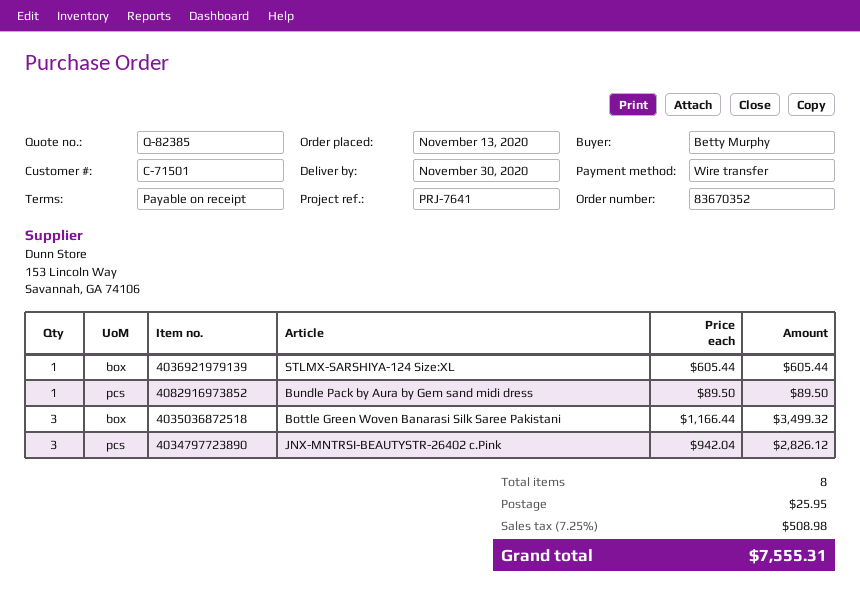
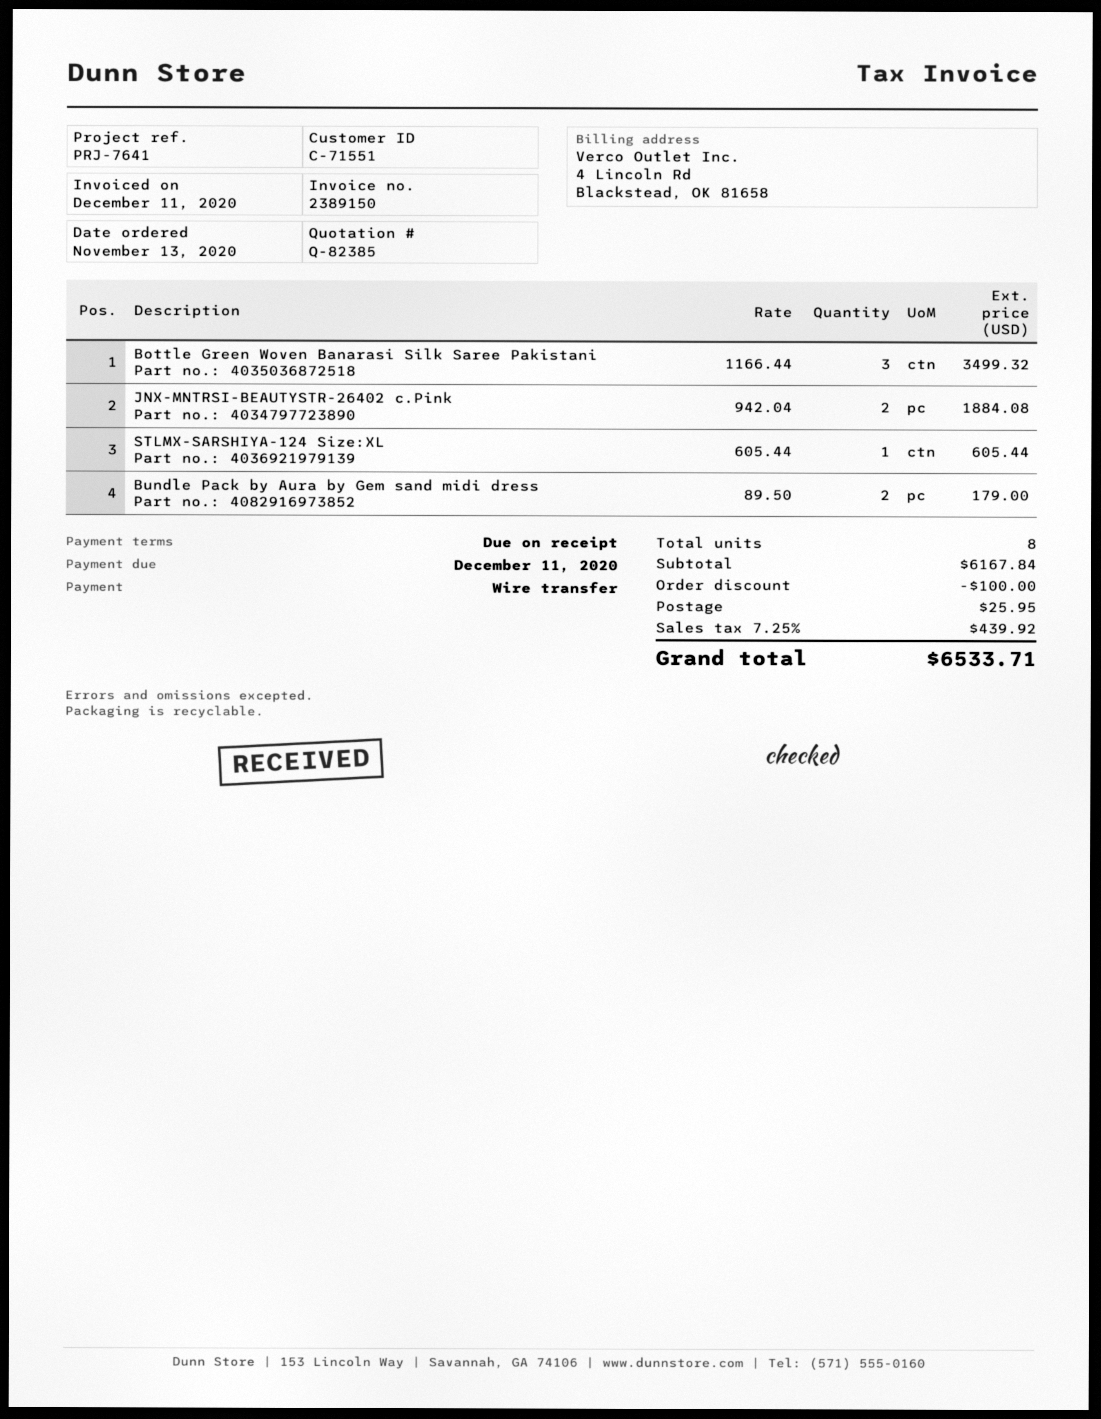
customer number: C-71501 -> C-71551
Bundle Pack by Aura by Gem sand midi dress: 1 x 89.50 = 89.50 -> 2 x 89.50 = 179.00
JNX-MNTRSI-BEAUTYSTR-26402 c.Pink: 3 x 942.04 = 2826.12 -> 2 x 942.04 = 1884.08
discount: none -> 100.00
tax: 7.25% = 508.98 -> 7.25% = 439.92
total: 7555.31 -> 6533.71

